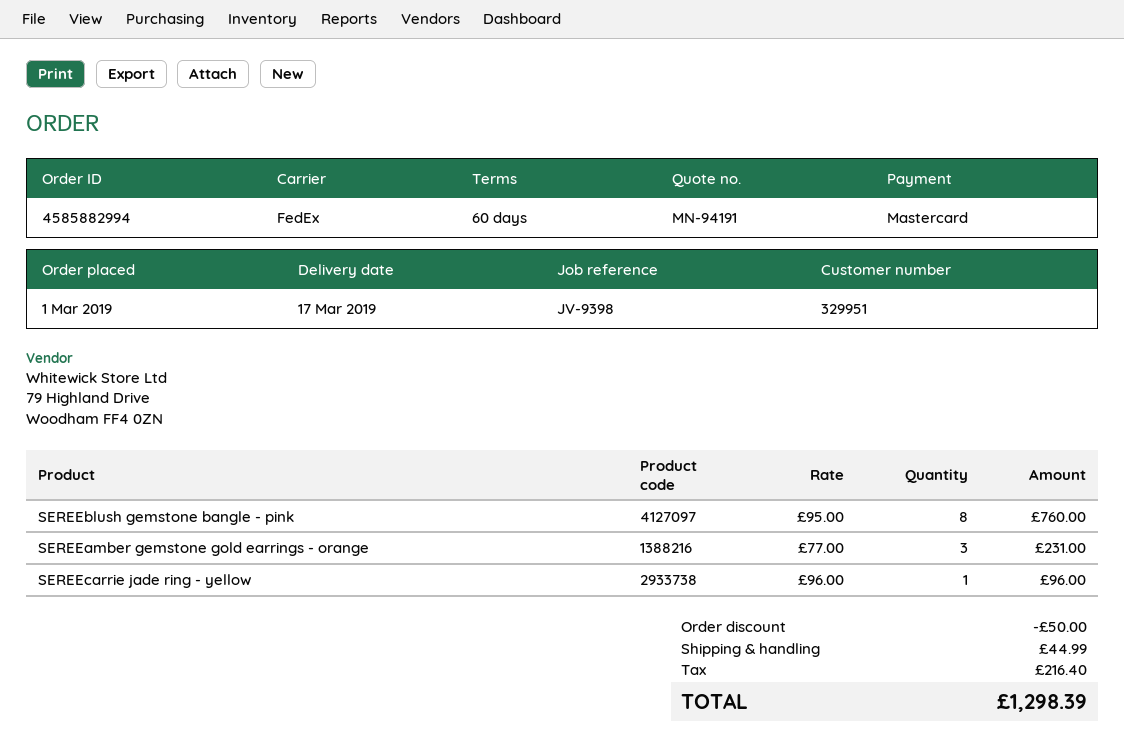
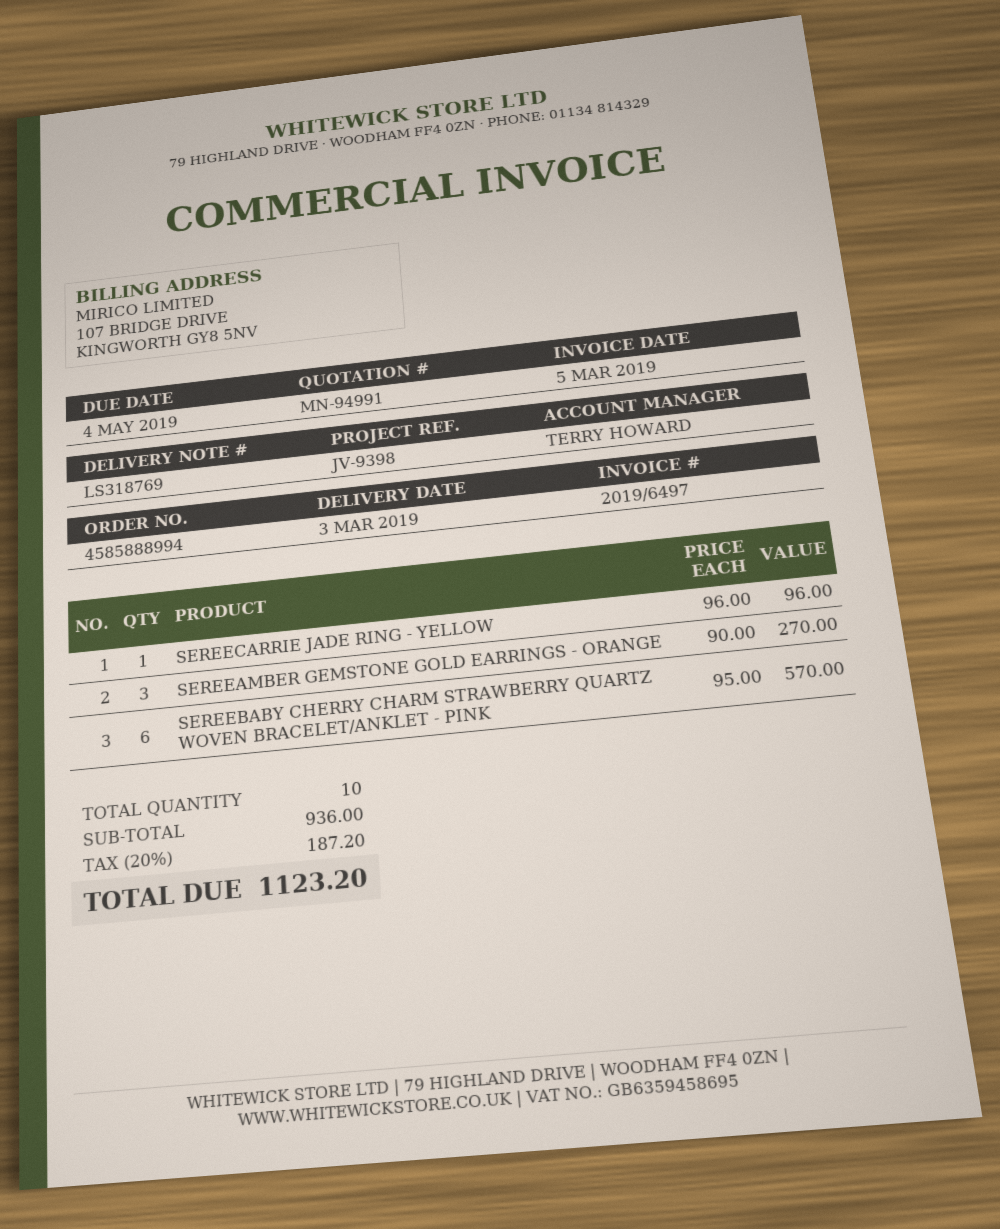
quote number: MN-94191 -> MN-94991
order number: 4585882994 -> 4585888994
delivery date: 2019-03-17 -> 2019-03-03
SEREEblush gemstone bangle - pink: 8 x 95.00 = 760.00 -> none
SEREEamber gemstone gold earrings - orange: 3 x 77.00 = 231.00 -> 3 x 90.00 = 270.00
SEREEBABY CHERRY CHARM STRAWBERRY QUARTZ WOVEN BRACELET/ANKLET - PINK: none -> 6 x 95.00 = 570.00
discount: 50.00 -> none
shipping: 44.99 -> none
tax: 216.40 -> 187.20
total: 1298.39 -> 1123.20

